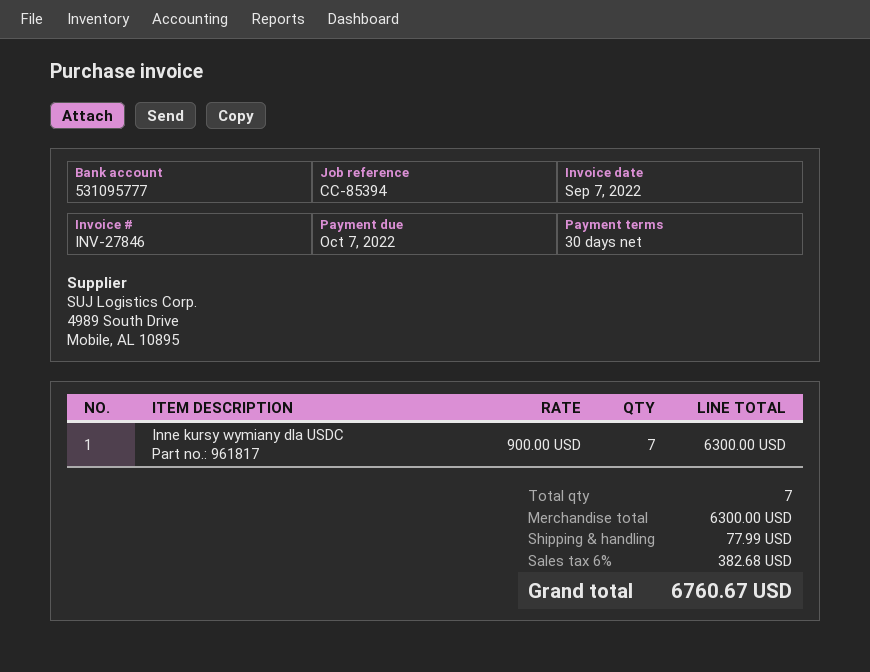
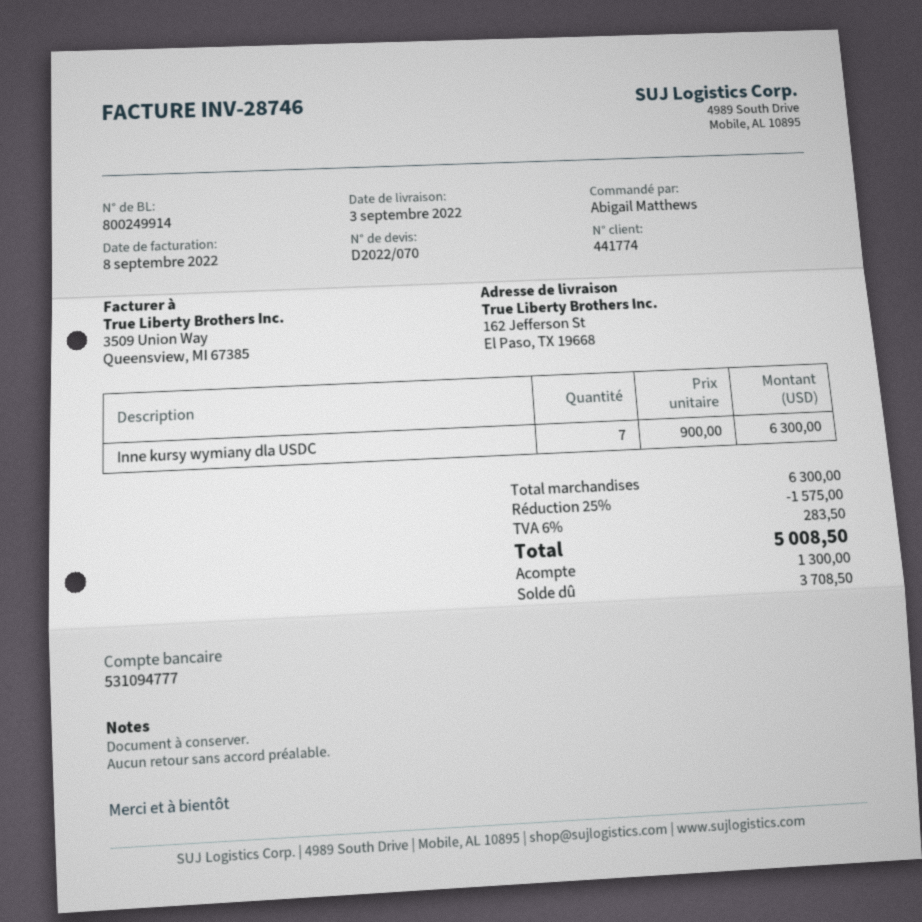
invoice number: INV-27846 -> INV-28746
invoice date: 2022-09-07 -> 2022-09-08
bank account: 531095777 -> 531094777
discount: none -> 25% = 1575.00
shipping: 77.99 -> none
tax: 6% = 382.68 -> 6% = 283.50
total: 6760.67 -> 5008.50

